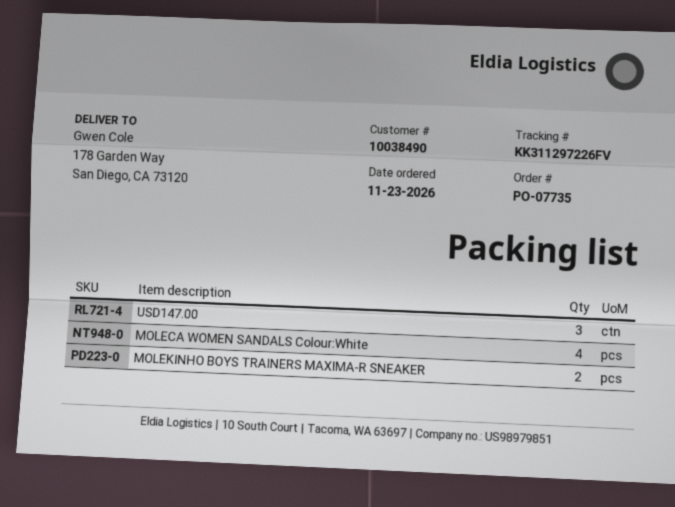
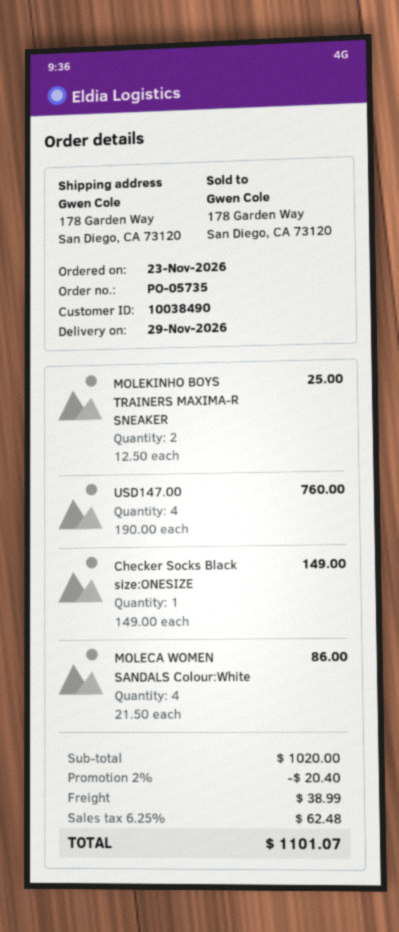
order number: PO-07735 -> PO-05735
USD147.00: 3 -> 4
Checker Socks Black size:ONESIZE: none -> 1

